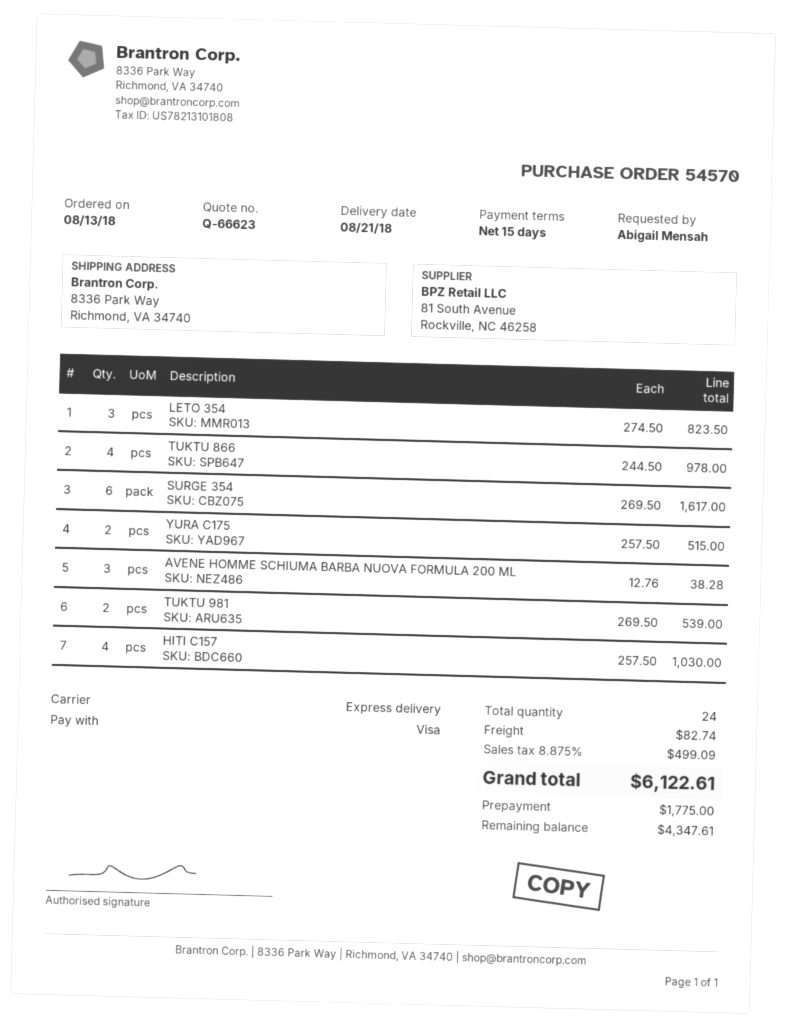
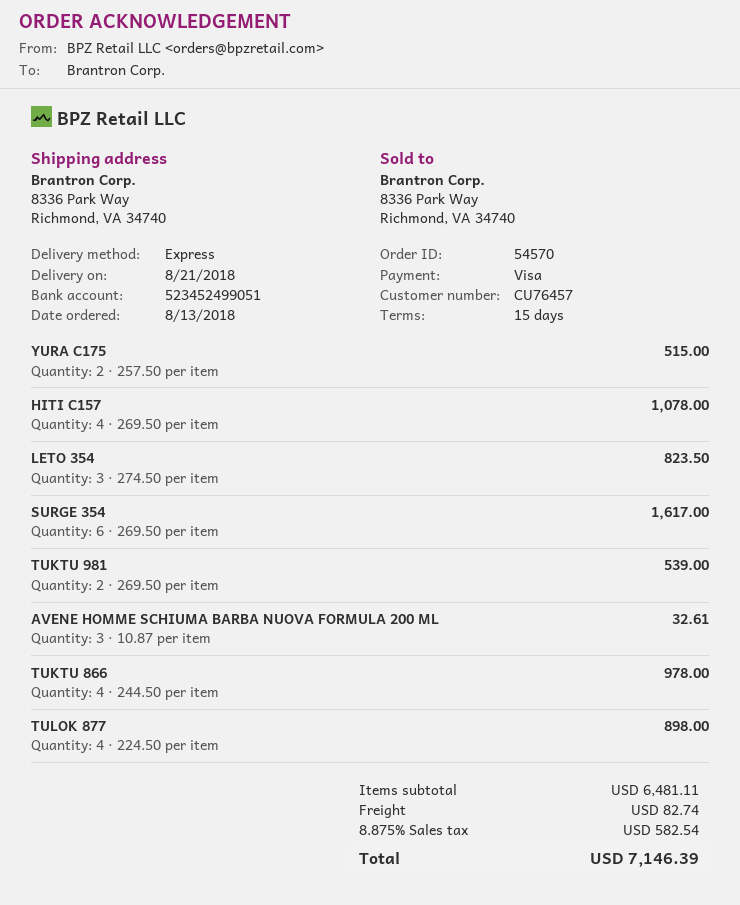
AVENE HOMME SCHIUMA BARBA NUOVA FORMULA 200 ML: 3 x 12.76 = 38.28 -> 3 x 10.87 = 32.61
HITI C157: 4 x 257.50 = 1030.00 -> 4 x 269.50 = 1078.00
TULOK 877: none -> 4 x 224.50 = 898.00
tax: 8.875% = 499.09 -> 8.875% = 582.54
total: 6122.61 -> 7146.39

